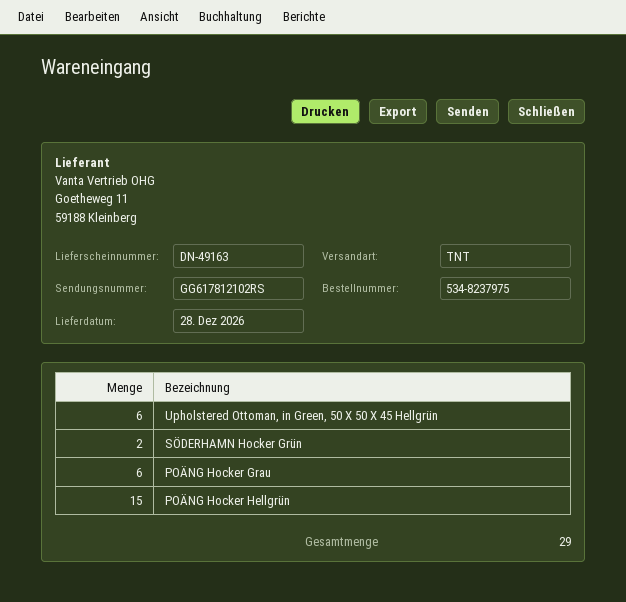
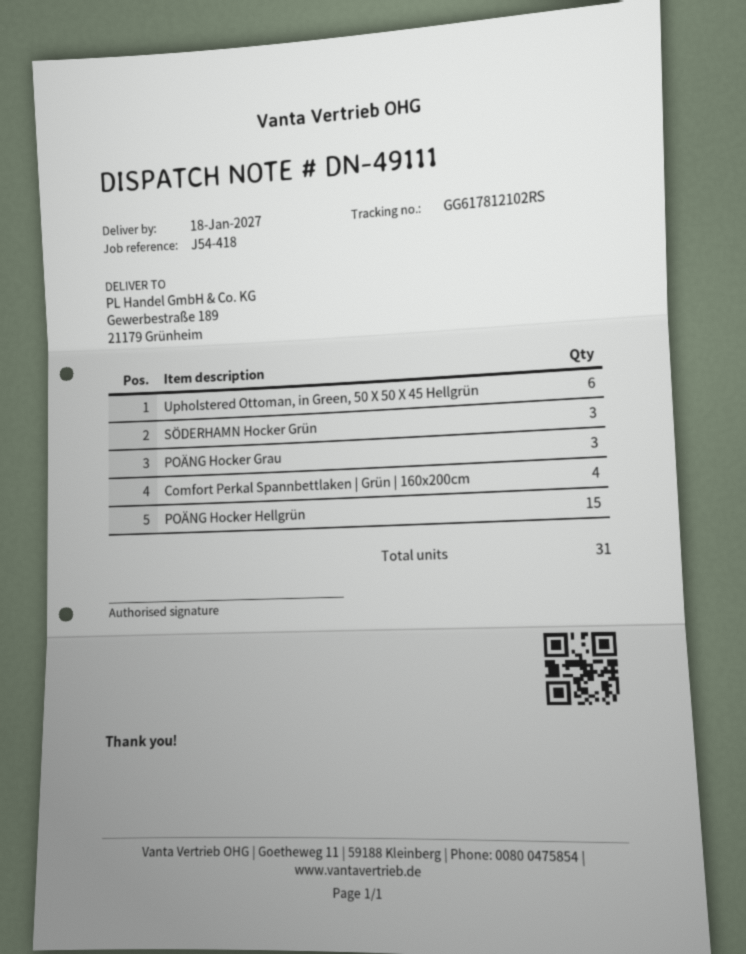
delivery note number: DN-49163 -> DN-49111
delivery date: 2026-12-28 -> 2027-01-18
SÖDERHAMN Hocker Grün: 2 -> 3
POÄNG Hocker Grau: 6 -> 3
Comfort Perkal Spannbettlaken | Grün | 160x200cm: none -> 4
total quantity: 29 -> 31

